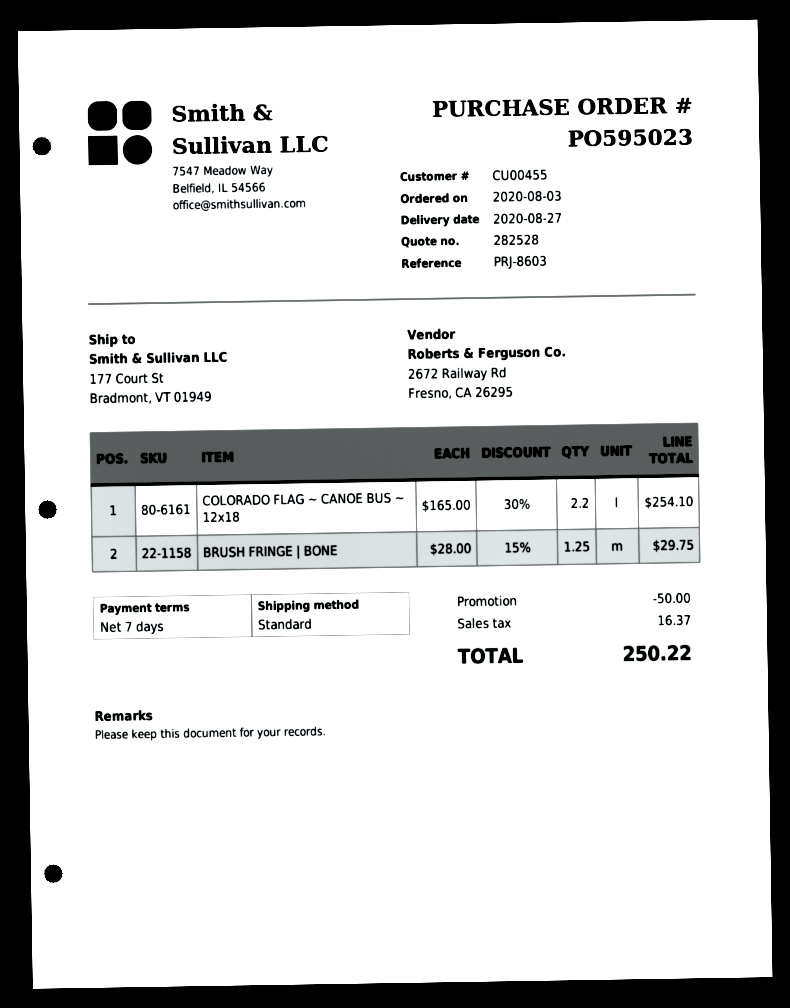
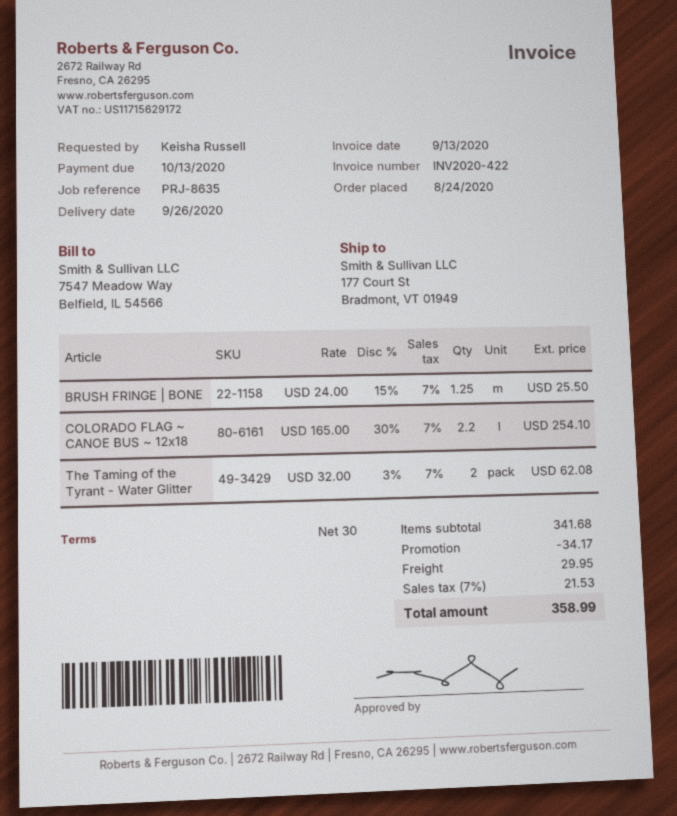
order date: 2020-08-03 -> 2020-08-24
delivery date: 2020-08-27 -> 2020-09-26
payment terms: 7 days -> 30 days
reference: PRJ-8603 -> PRJ-8635
BRUSH FRINGE | BONE: 1.25 x 28.00 - 15% = 29.75 -> 1.25 x 24.00 - 15% = 25.50
The Taming of the Tyrant - Water Glitter: none -> 2 x 32.00 - 3% = 62.08
discount: 50.00 -> 34.17
shipping: none -> 29.95
tax: 16.37 -> 21.53
total: 250.22 -> 358.99

